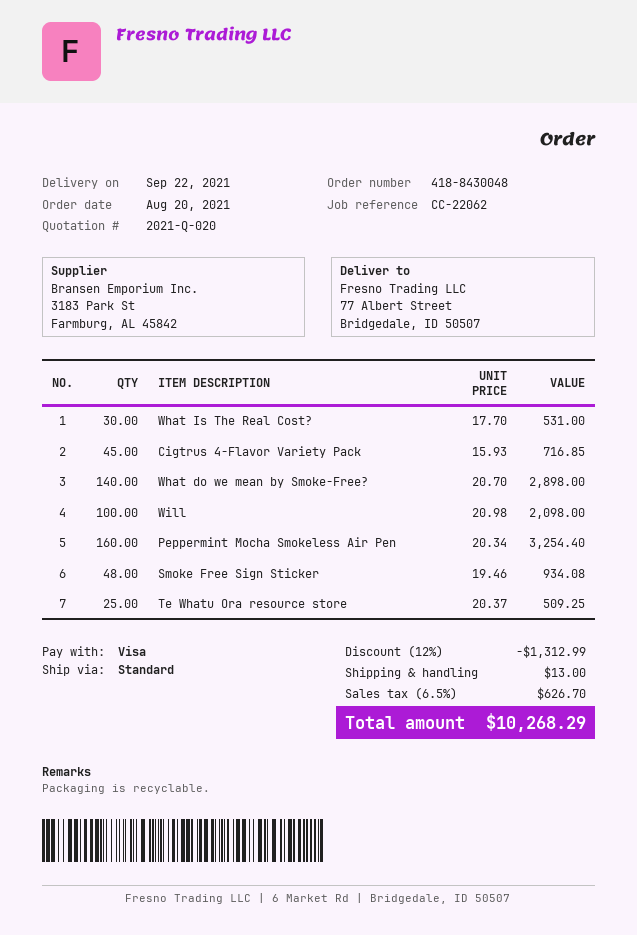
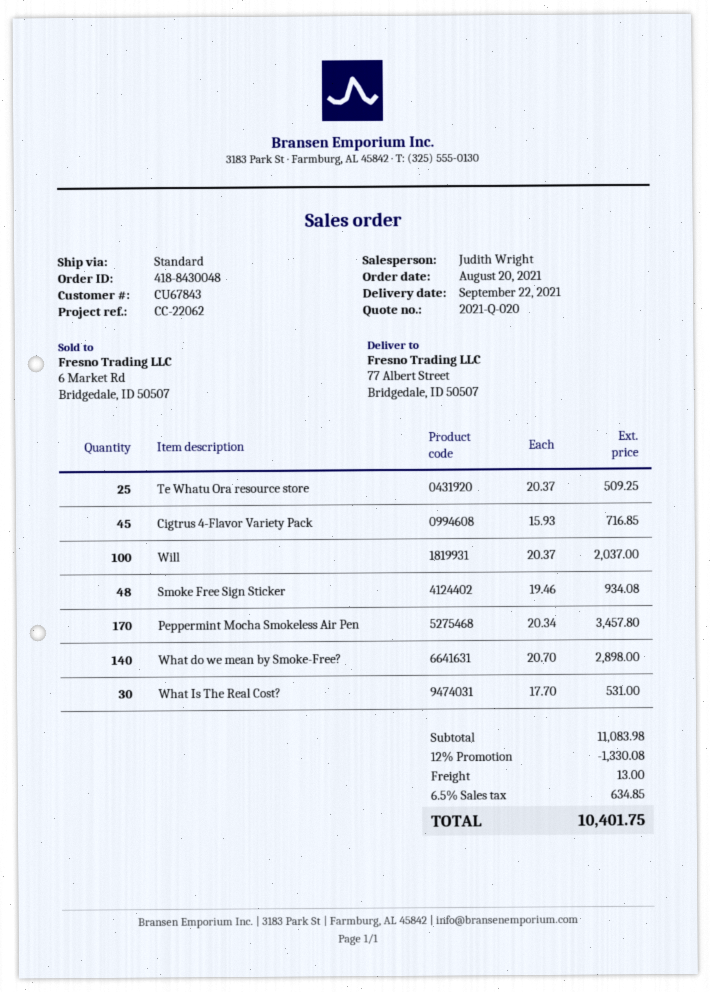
Will: 100 x 20.98 = 2098.00 -> 100 x 20.37 = 2037.00
Peppermint Mocha Smokeless Air Pen: 160 x 20.34 = 3254.40 -> 170 x 20.34 = 3457.80
discount: 12% = 1312.99 -> 12% = 1330.08
tax: 6.5% = 626.70 -> 6.5% = 634.85
total: 10268.29 -> 10401.75

